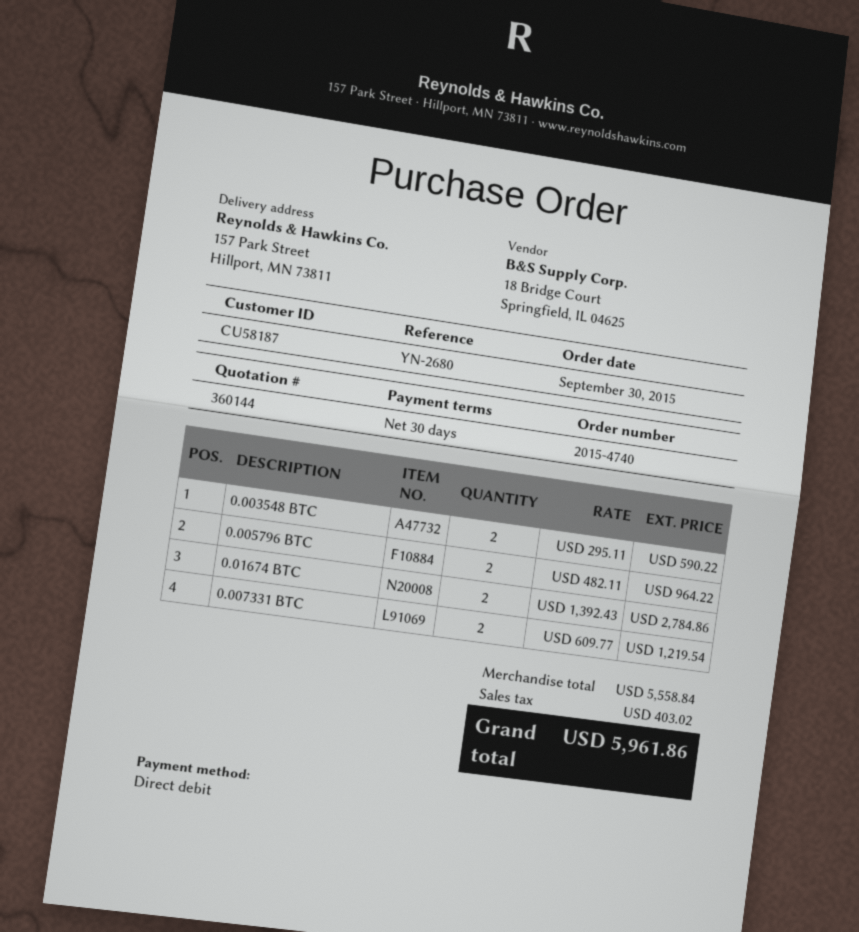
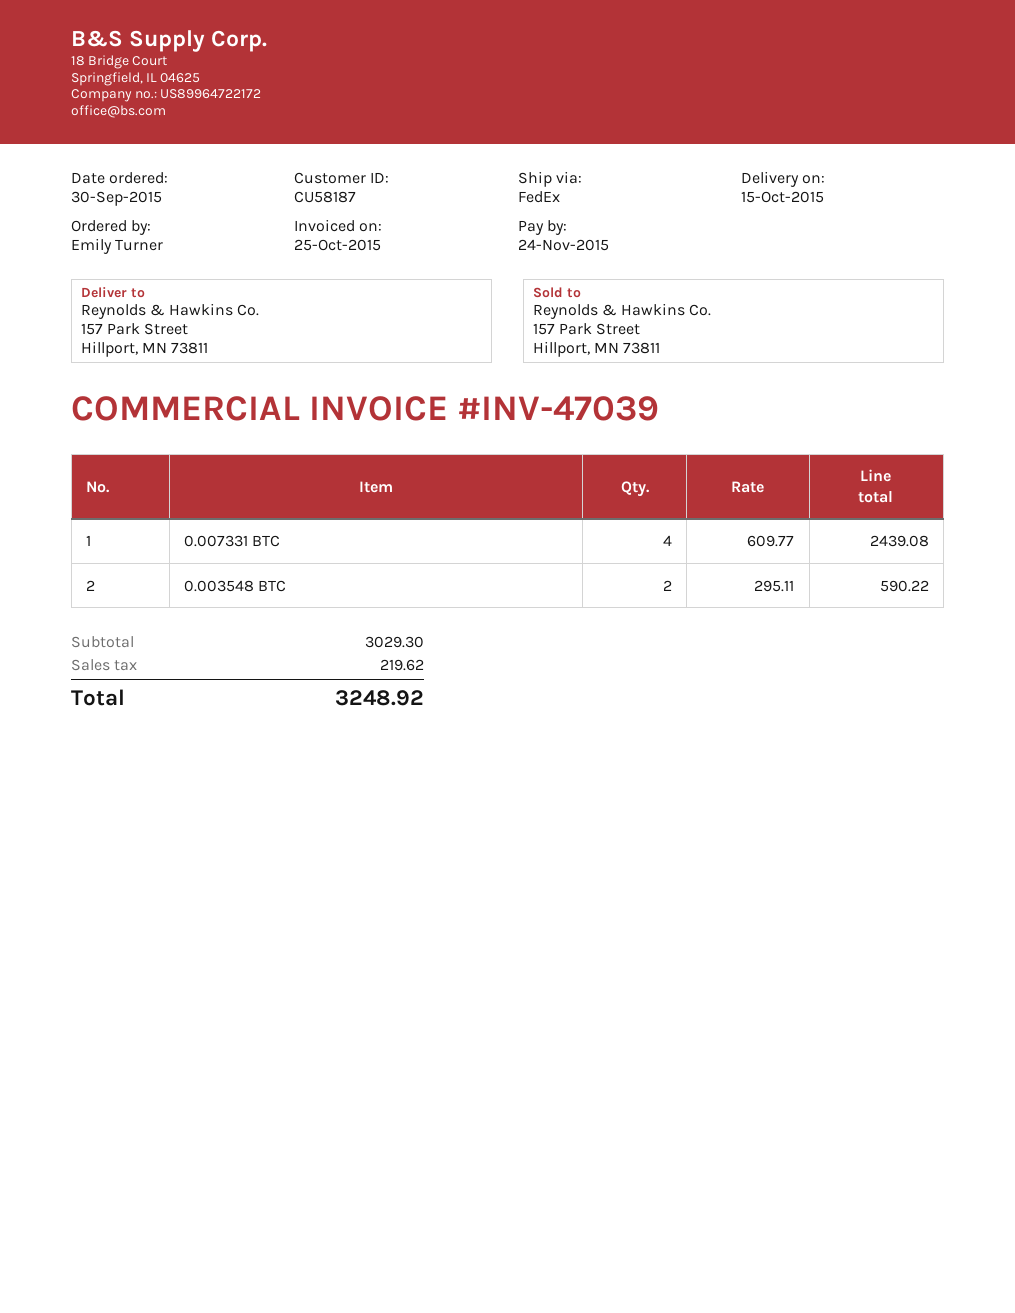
0.005796 BTC: 2 x 482.11 = 964.22 -> none
0.01674 BTC: 2 x 1392.43 = 2784.86 -> none
0.007331 BTC: 2 x 609.77 = 1219.54 -> 4 x 609.77 = 2439.08
subtotal: 5558.84 -> 3029.30
tax: 403.02 -> 219.62
total: 5961.86 -> 3248.92

